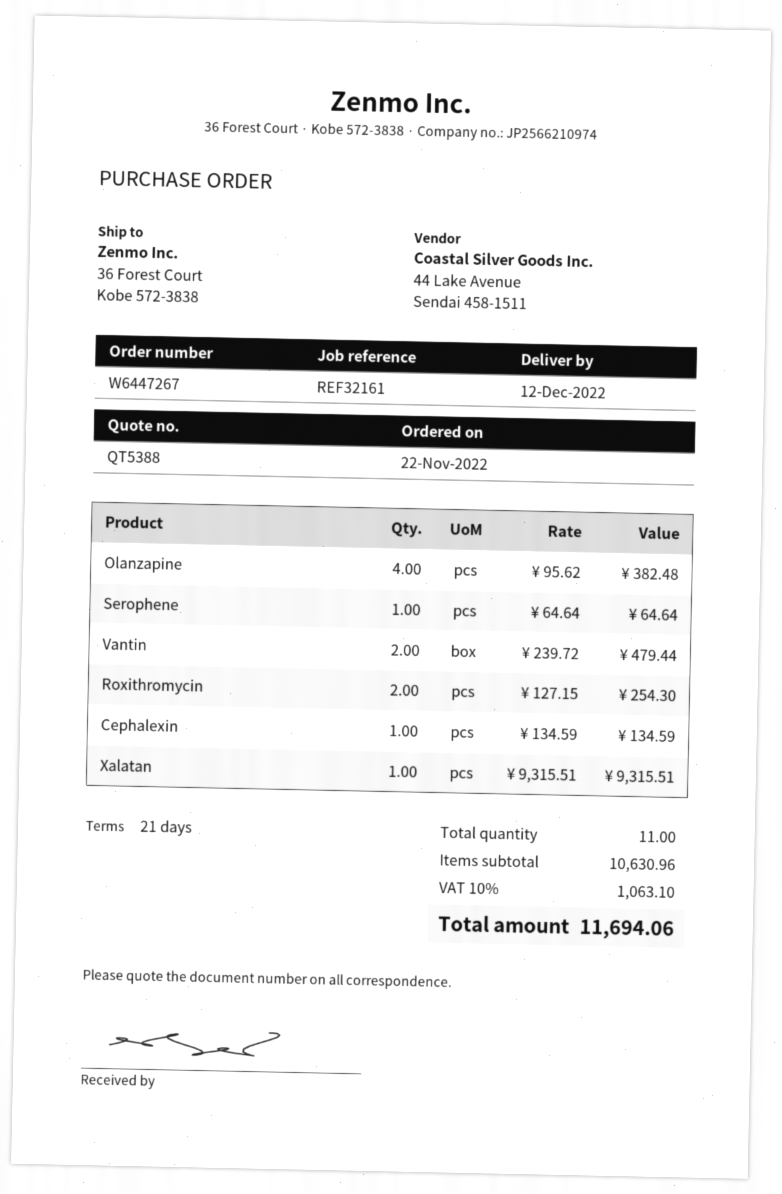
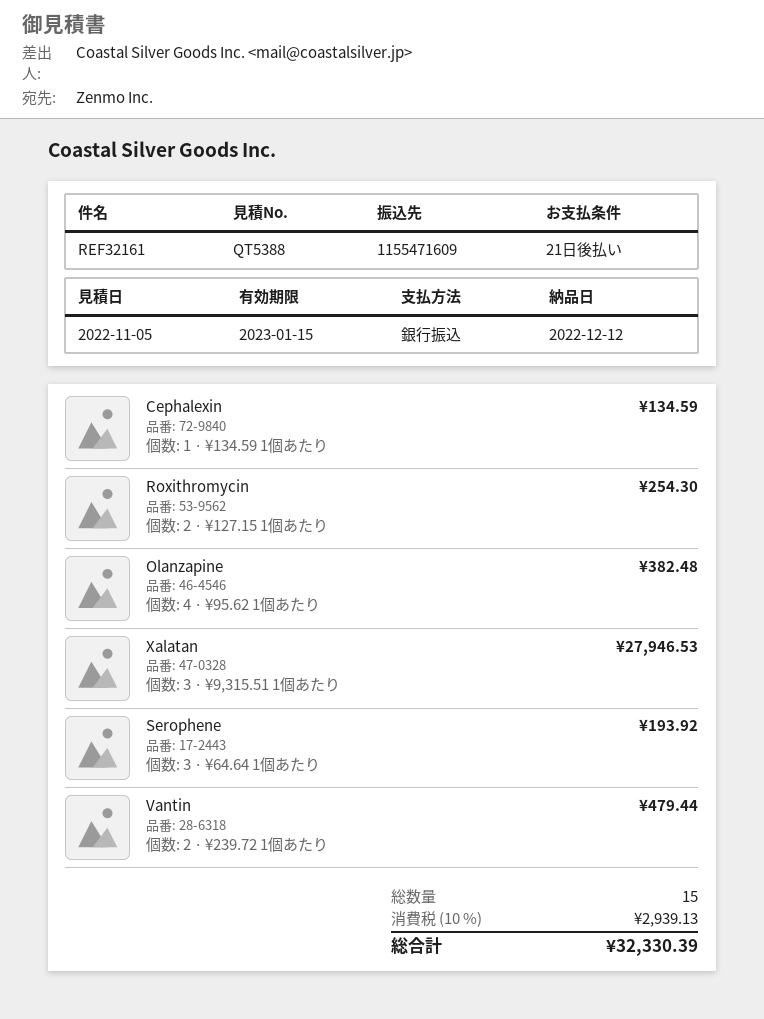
Serophene: 1 x 64.64 = 64.64 -> 3 x 64.64 = 193.92
Xalatan: 1 x 9315.51 = 9315.51 -> 3 x 9315.51 = 27946.53
total quantity: 11 -> 15
tax: 10% = 1063.10 -> 10% = 2939.13
total: 11694.06 -> 32330.39

